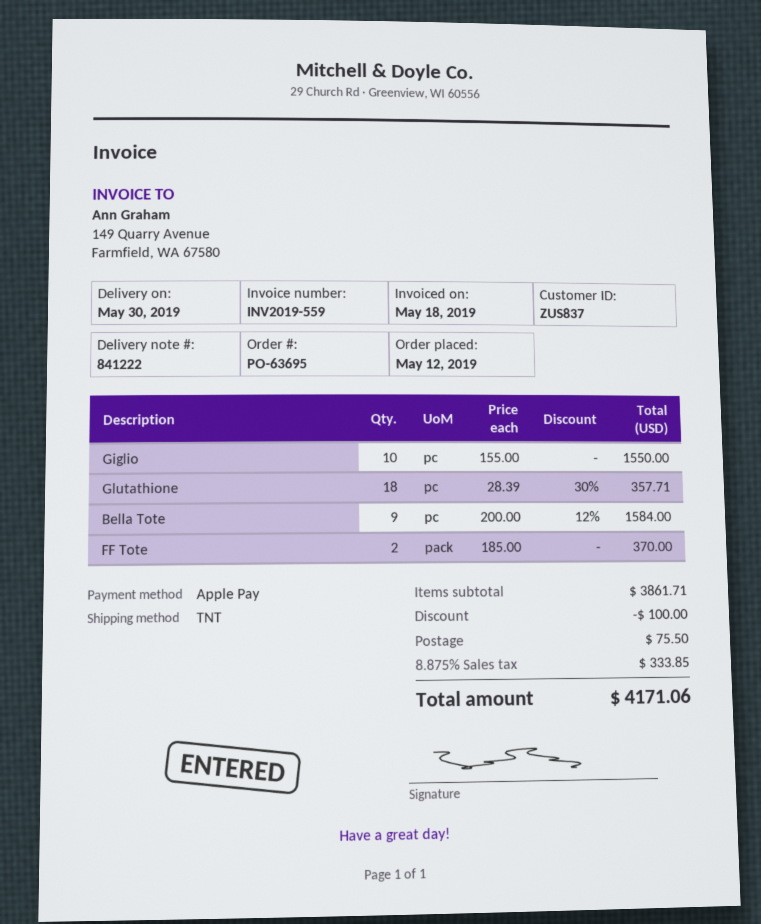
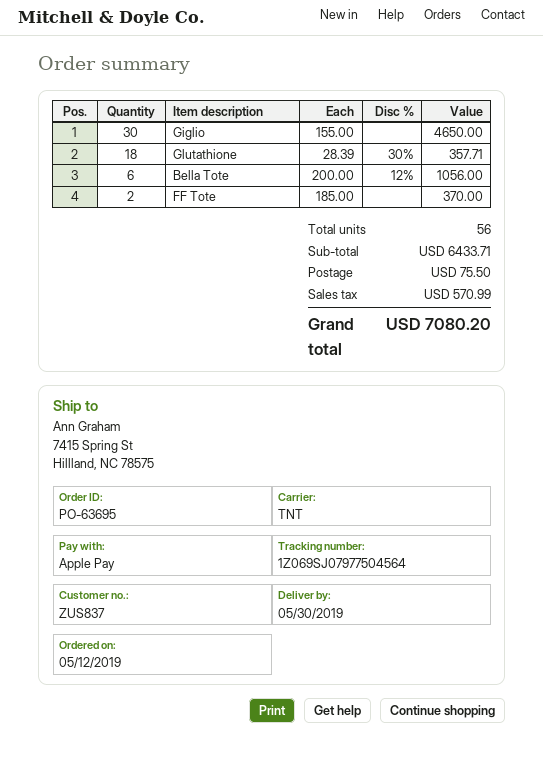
Giglio: 10 x 155.00 = 1550.00 -> 30 x 155.00 = 4650.00
Bella Tote: 9 x 200.00 - 12% = 1584.00 -> 6 x 200.00 - 12% = 1056.00
subtotal: 3861.71 -> 6433.71
discount: 100.00 -> none
tax: 333.85 -> 570.99
total: 4171.06 -> 7080.20

